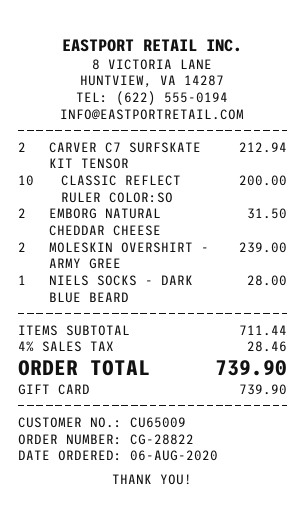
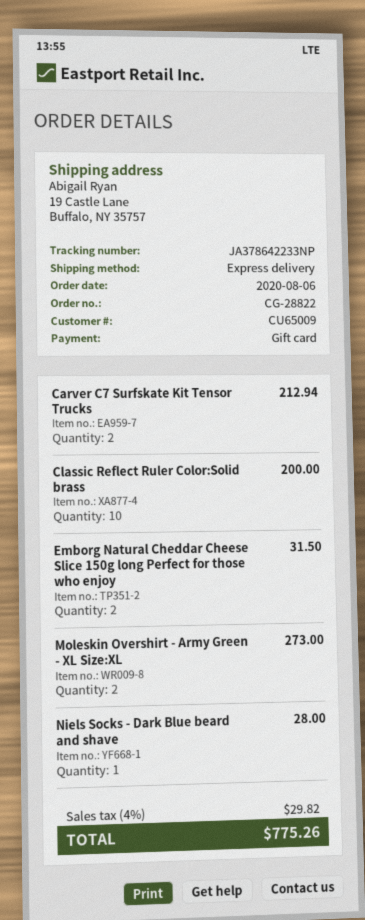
MOLESKIN OVERSHIRT - ARMY GREE: 2 for 239.00 -> 2 for 273.00
tax: 4% = 28.46 -> 4% = 29.82
total: 739.90 -> 775.26

